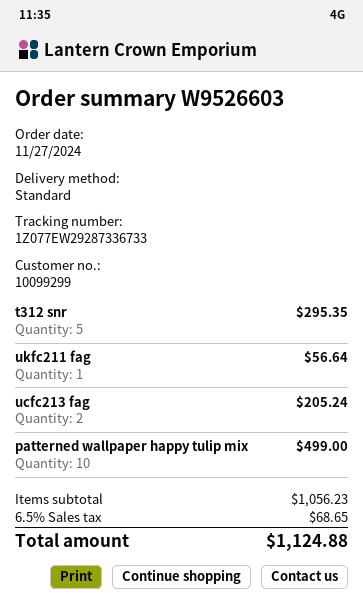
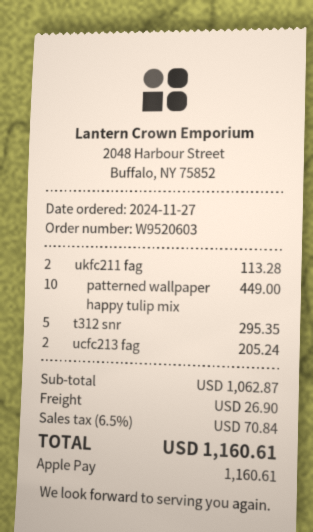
order number: W9526603 -> W9520603
ukfc211 fag: 1 for 56.64 -> 2 for 113.28
patterned wallpaper happy tulip mix: 10 for 499.00 -> 10 for 449.00
subtotal: 1056.23 -> 1062.87
shipping: none -> 26.90
tax: 6.5% = 68.65 -> 6.5% = 70.84
total: 1124.88 -> 1160.61

